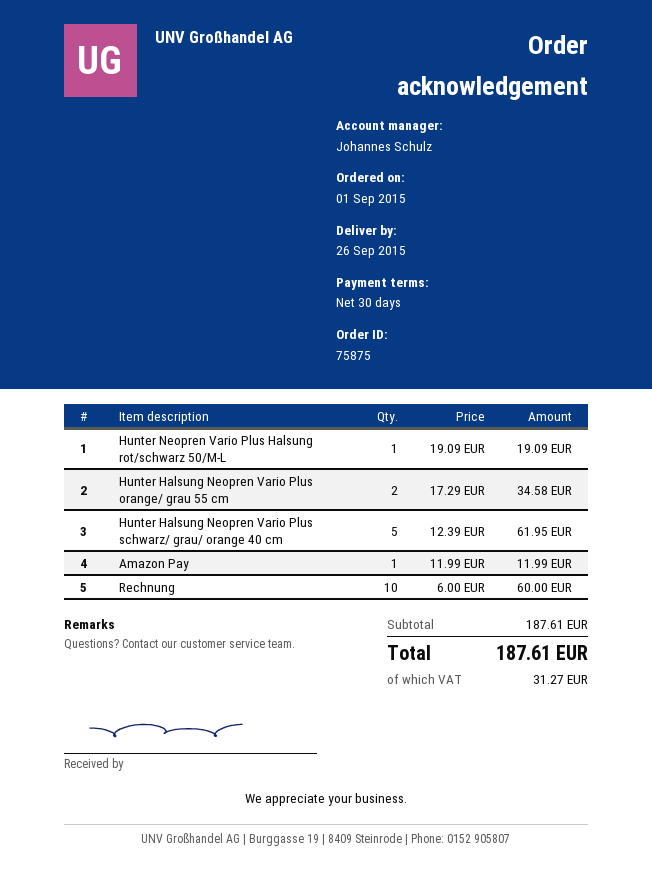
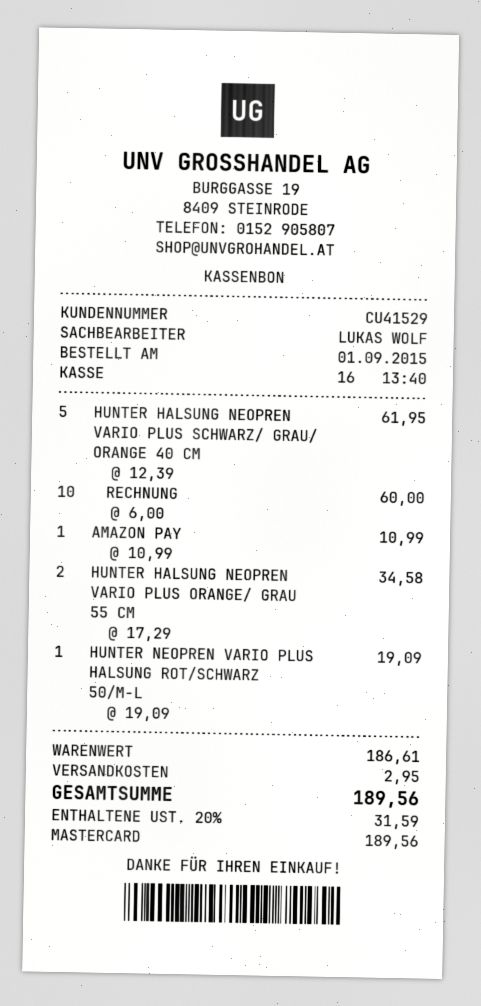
sales rep: Johannes Schulz -> LUKAS WOLF
Amazon Pay: 1 x 11.99 = 11.99 -> 1 x 10.99 = 10.99
subtotal: 187.61 -> 186.61
shipping: none -> 2.95
tax: 31.27 -> 31.59
total: 187.61 -> 189.56

